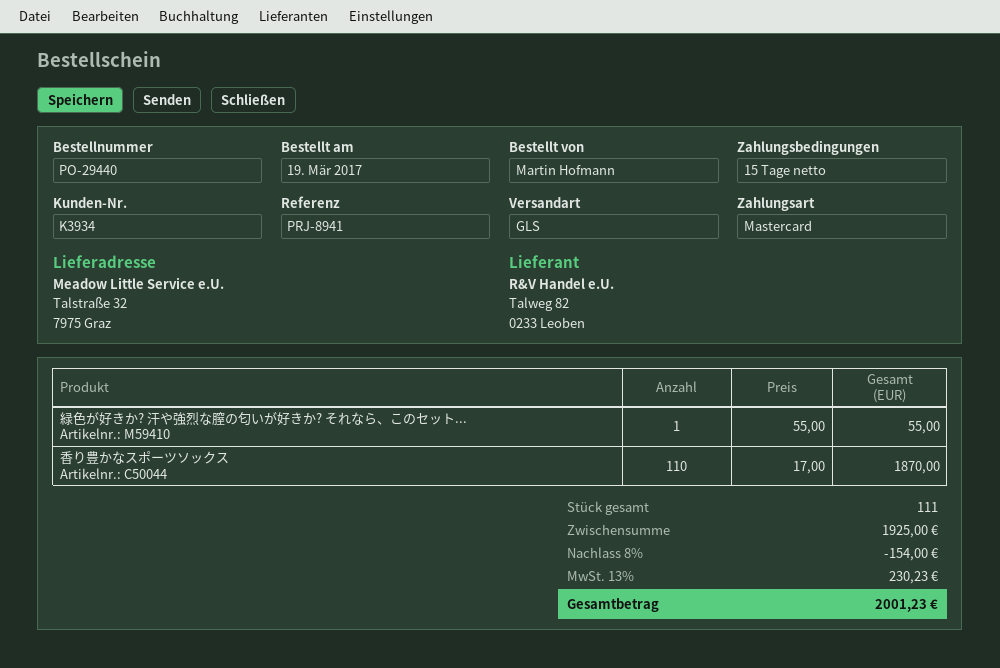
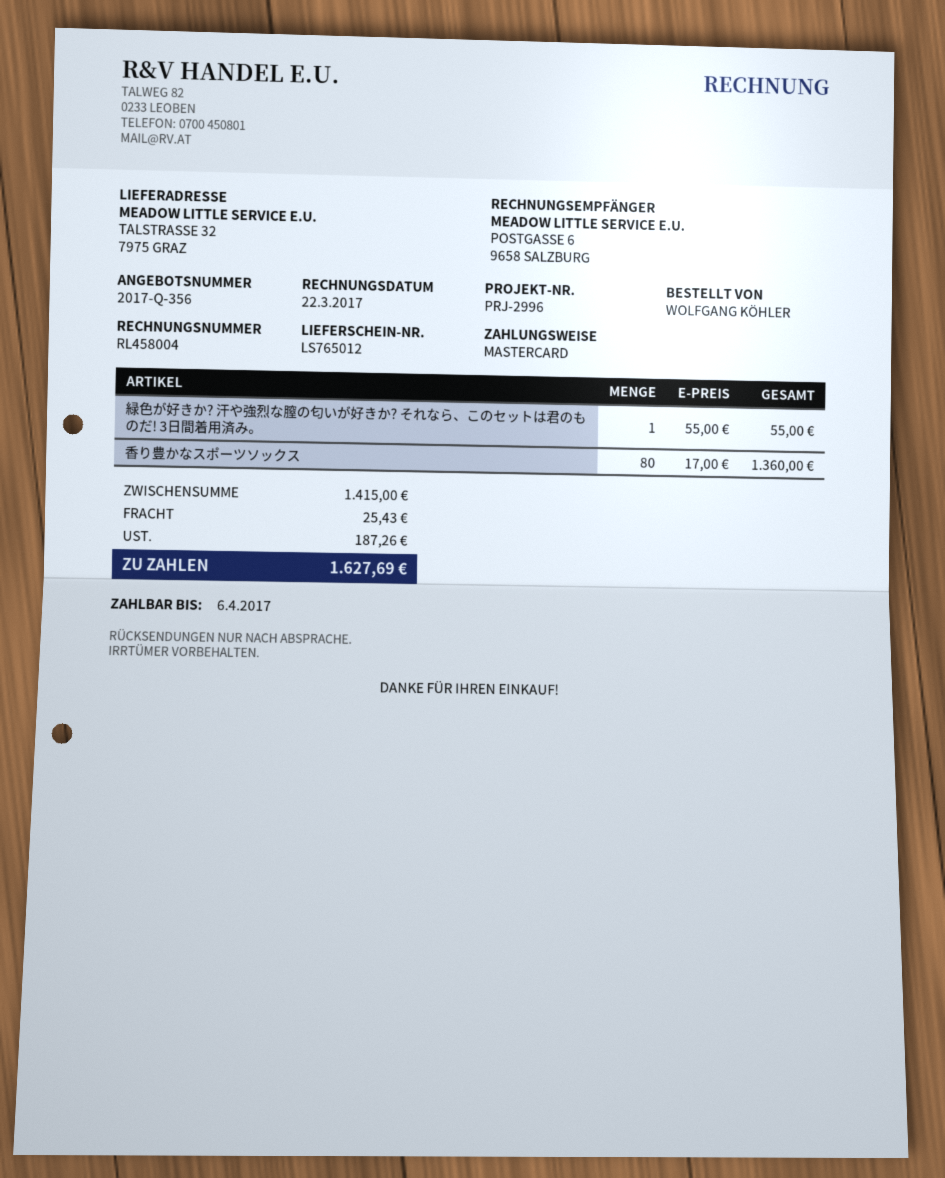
reference: PRJ-8941 -> PRJ-2996
ordered by: Martin Hofmann -> WOLFGANG KÖHLER
香り豊かなスポーツソックス: 110 x 17.00 = 1870.00 -> 80 x 17.00 = 1360.00
subtotal: 1925.00 -> 1415.00
discount: 8% = 154.00 -> none
shipping: none -> 25.43
tax: 230.23 -> 187.26
total: 2001.23 -> 1627.69

